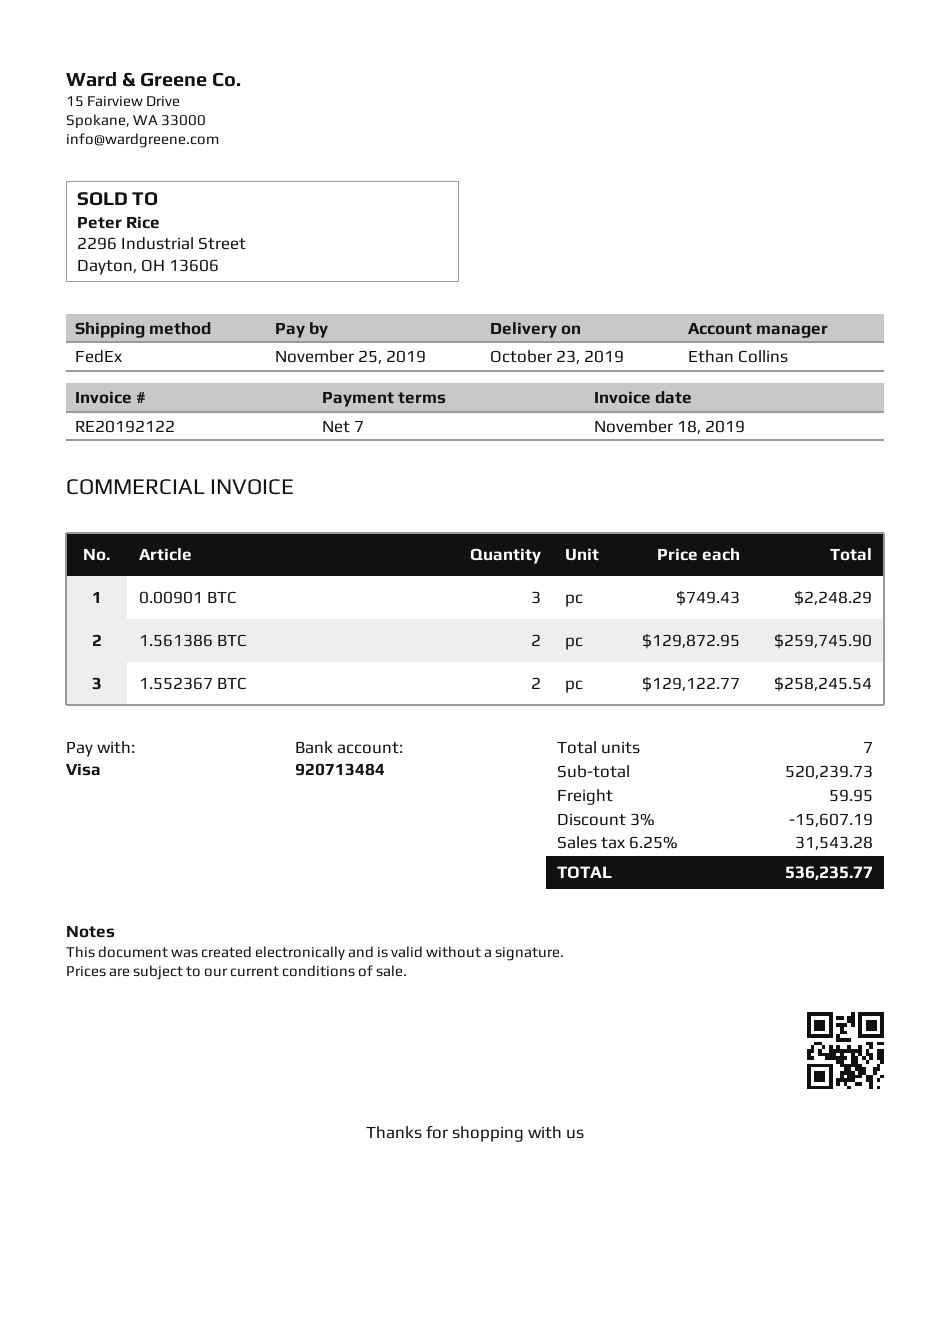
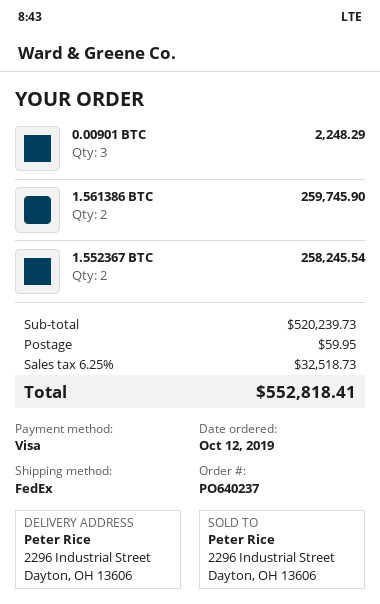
discount: 3% = 15607.19 -> none
tax: 6.25% = 31543.28 -> 6.25% = 32518.73
total: 536235.77 -> 552818.41

